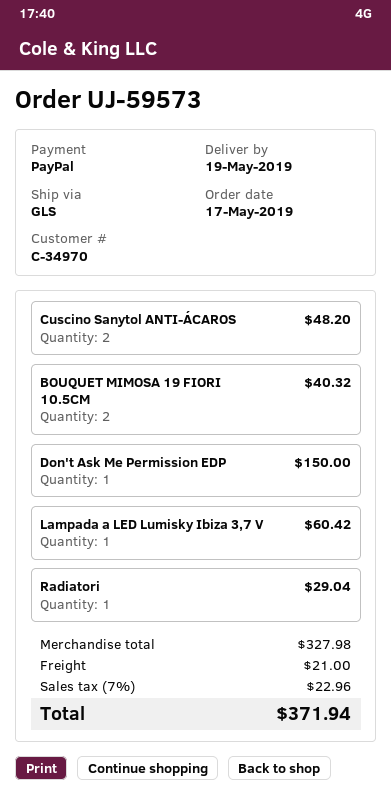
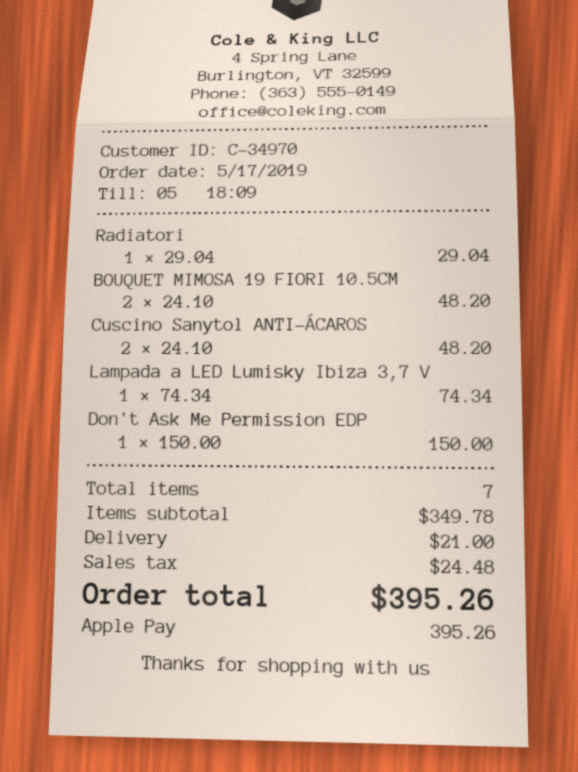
payment method: PayPal -> Apple Pay
BOUQUET MIMOSA 19 FIORI 10.5CM: 2 for 40.32 -> 2 for 48.20
Lampada a LED Lumisky Ibiza 3,7 V: 1 for 60.42 -> 1 for 74.34
subtotal: 327.98 -> 349.78
tax: 22.96 -> 24.48
total: 371.94 -> 395.26

